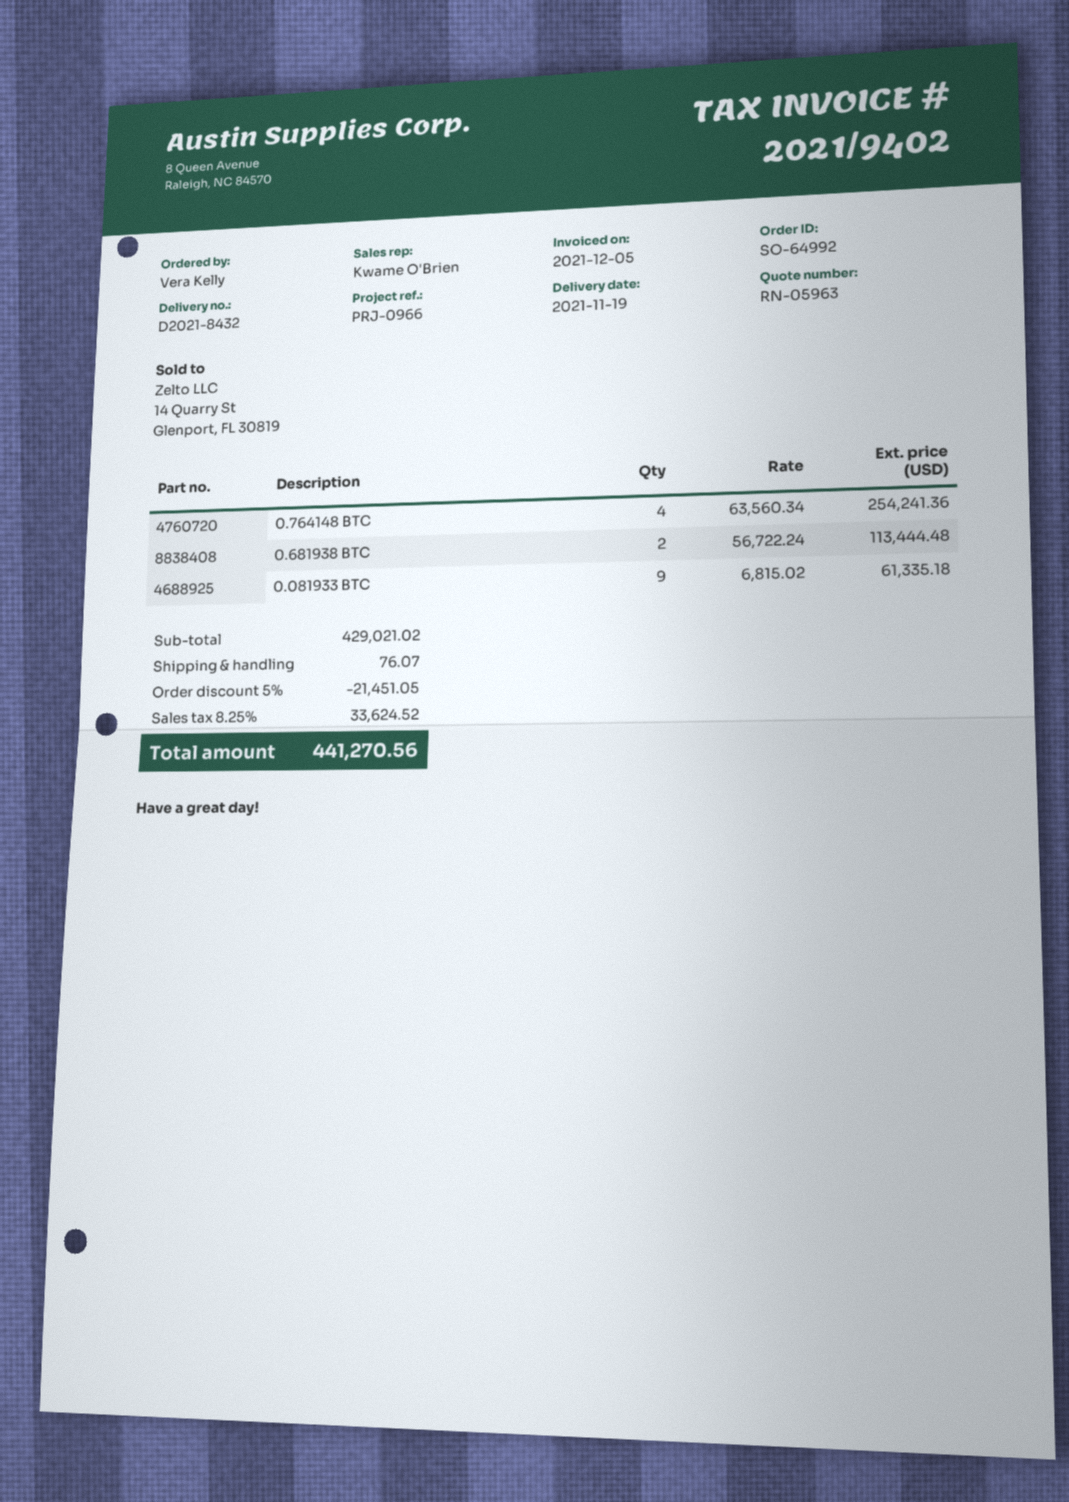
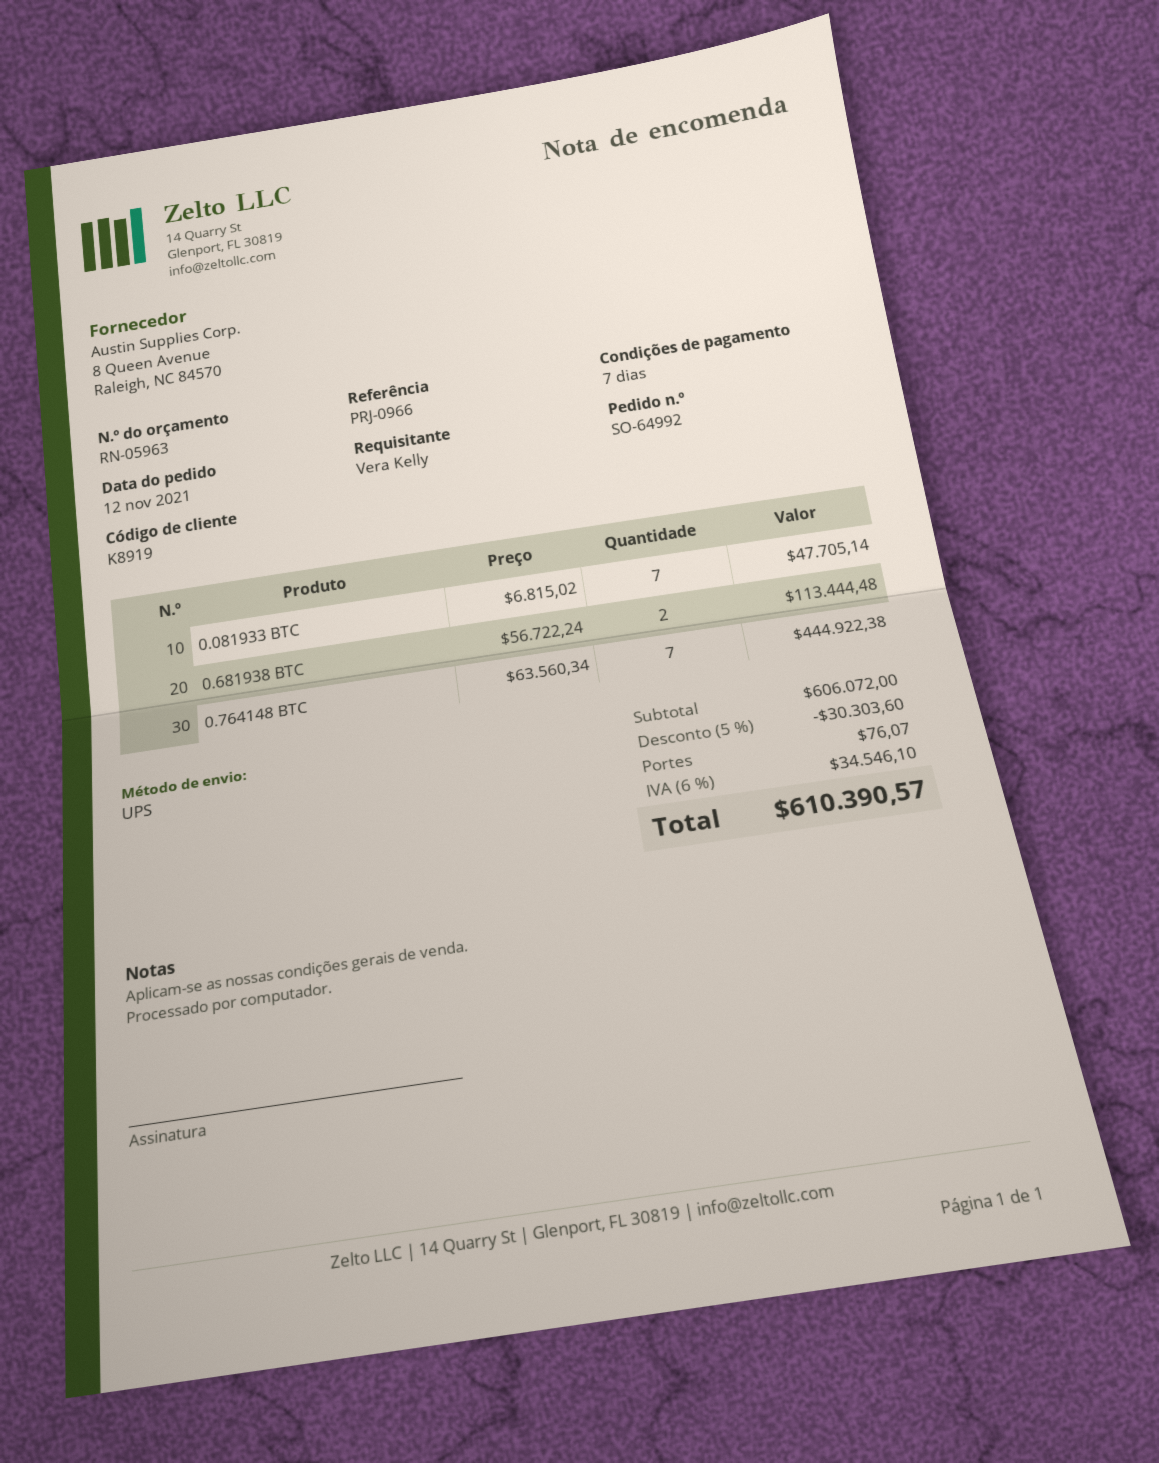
0.764148 BTC: 4 x 63560.34 = 254241.36 -> 7 x 63560.34 = 444922.38
0.081933 BTC: 9 x 6815.02 = 61335.18 -> 7 x 6815.02 = 47705.14
subtotal: 429021.02 -> 606072.00
discount: 5% = 21451.05 -> 5% = 30303.60
tax: 8.25% = 33624.52 -> 6% = 34546.10
total: 441270.56 -> 610390.57

